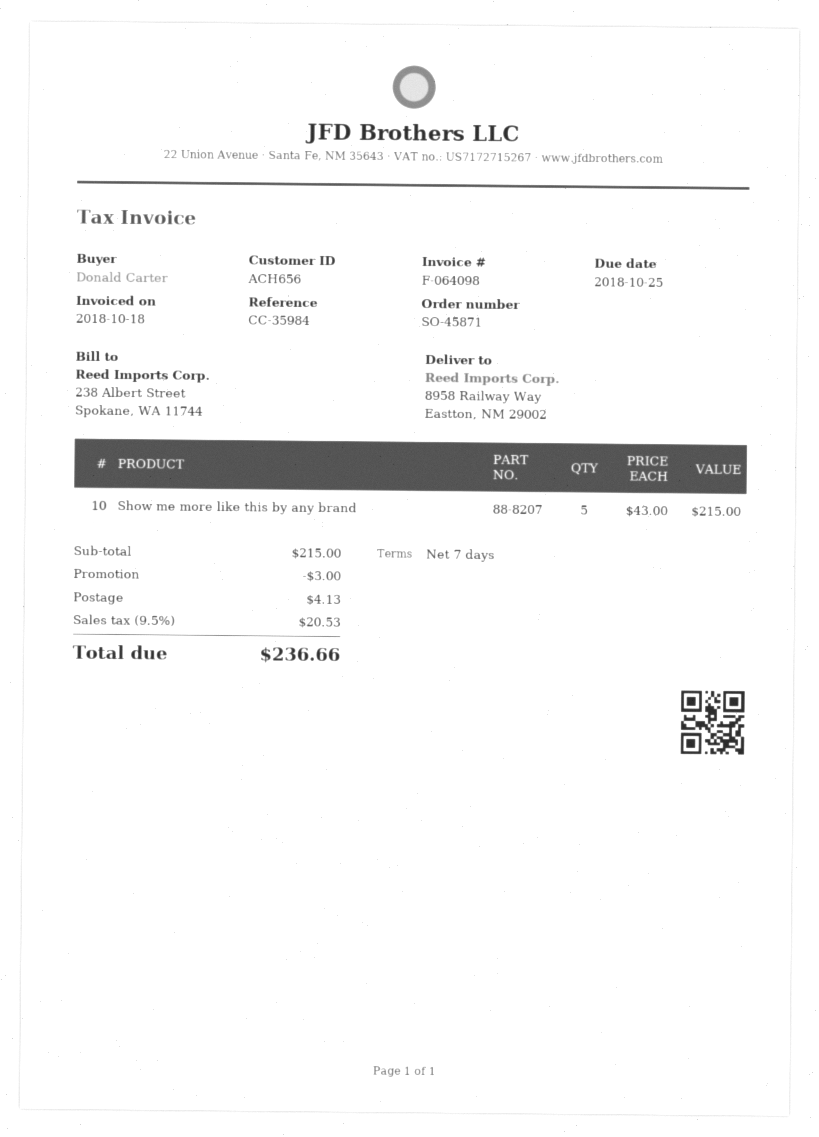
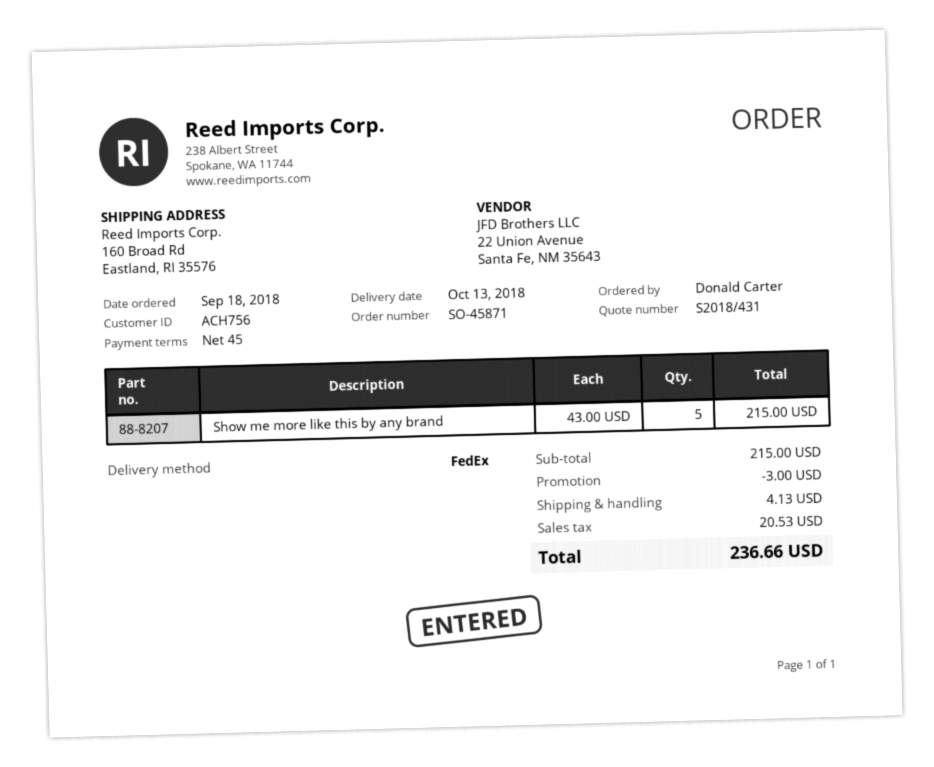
payment terms: 7 days -> 45 days
customer number: ACH656 -> ACH756
ship to: 8958 Railway Way, Eastton, NM 29002 -> 160 Broad Rd, Eastland, RI 35576

